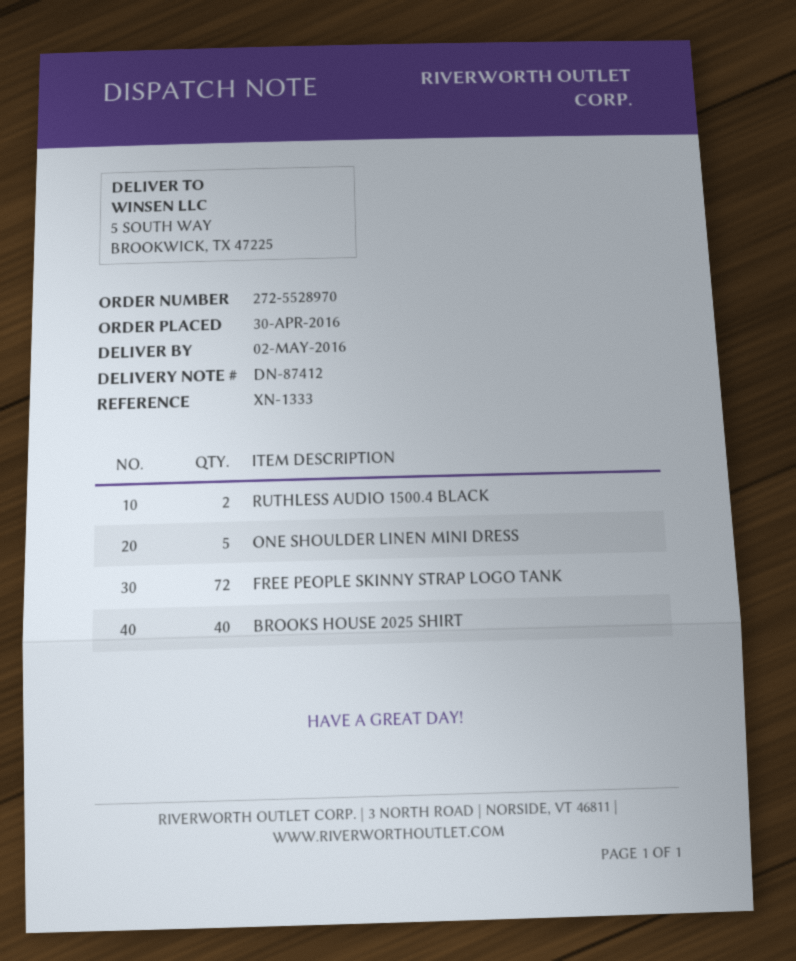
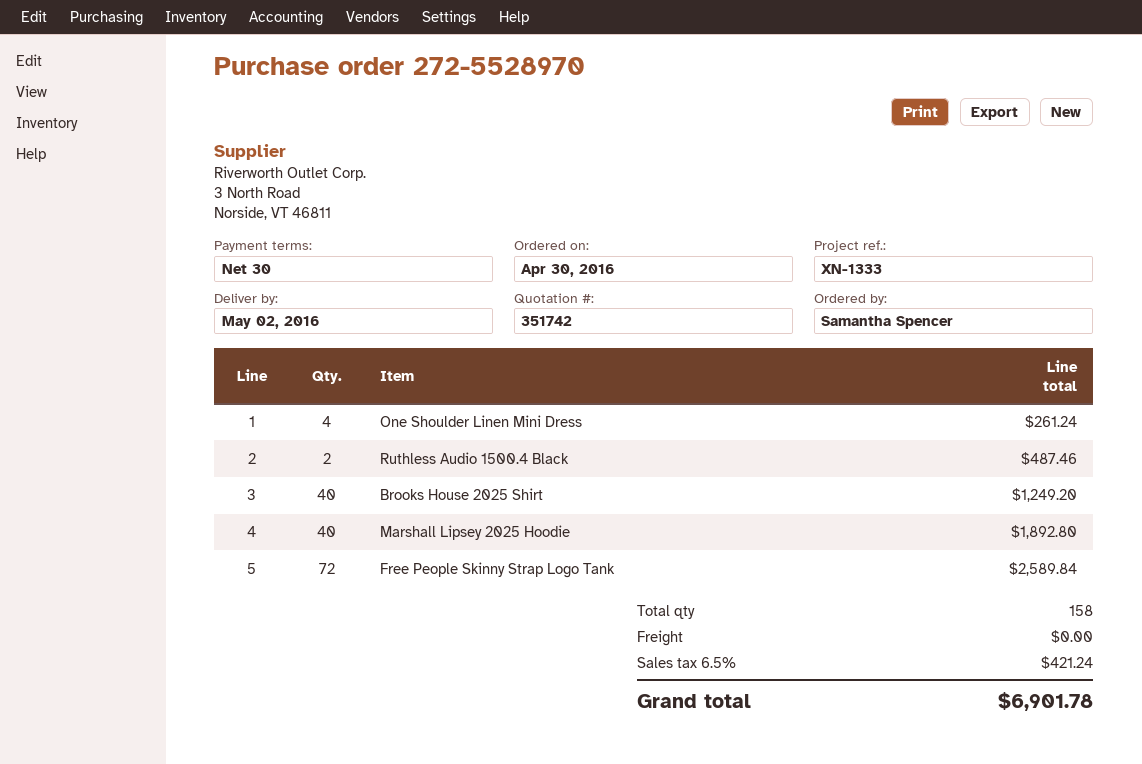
ONE SHOULDER LINEN MINI DRESS: 5 -> 4
Marshall Lipsey 2025 Hoodie: none -> 40

